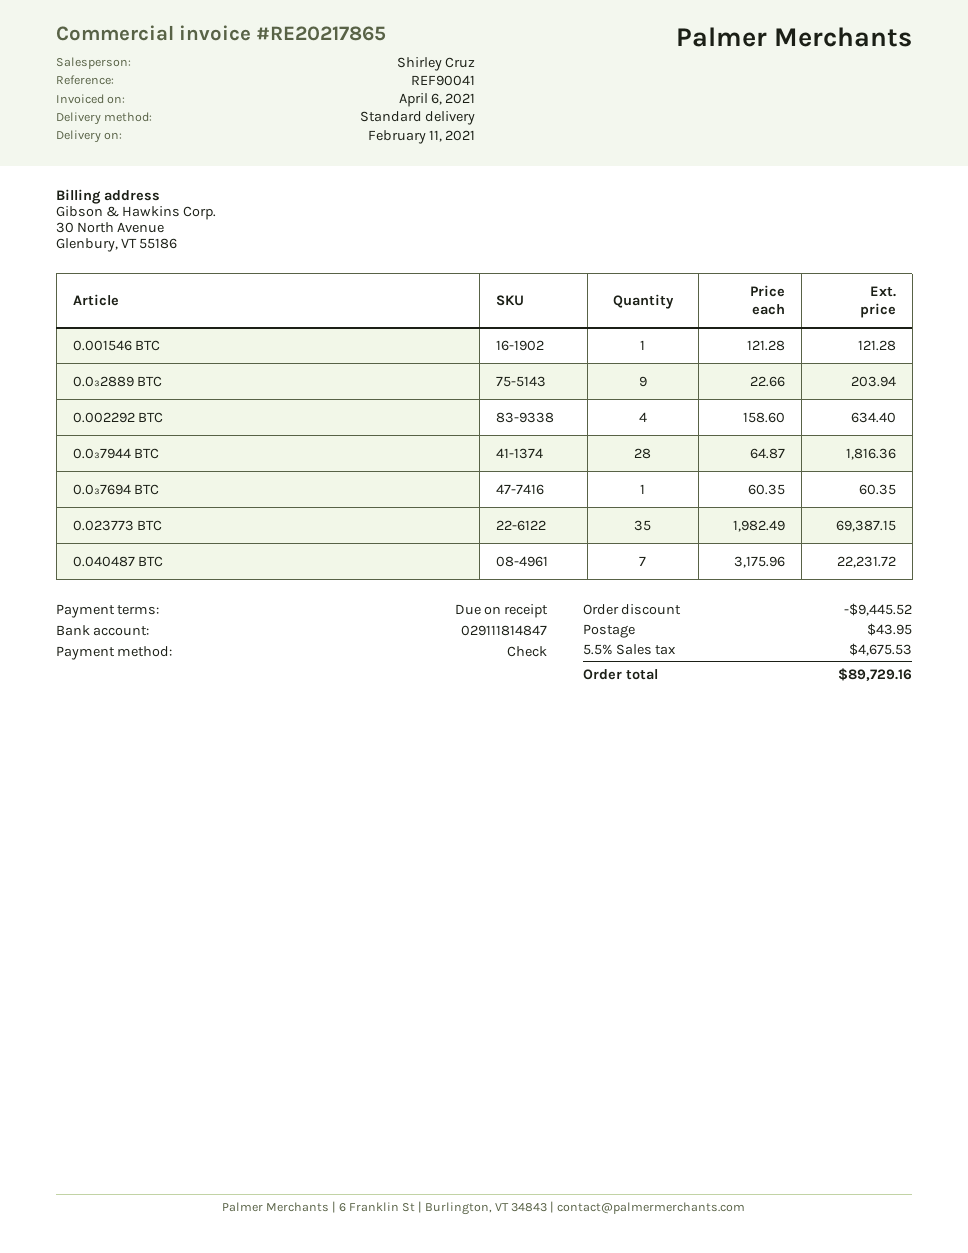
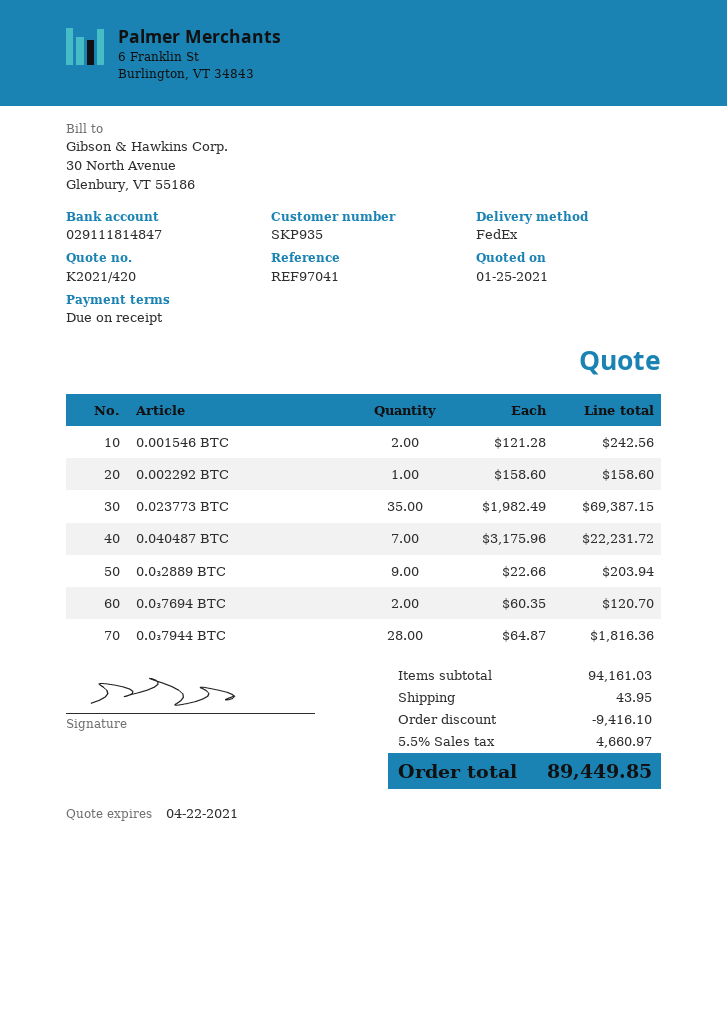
reference: REF90041 -> REF97041
shipping method: standard -> FedEx
0.001546 BTC: 1 x 121.28 = 121.28 -> 2 x 121.28 = 242.56
0.002292 BTC: 4 x 158.60 = 634.40 -> 1 x 158.60 = 158.60
0.0₃7694 BTC: 1 x 60.35 = 60.35 -> 2 x 60.35 = 120.70
discount: 9445.52 -> 9416.10
tax: 5.5% = 4675.53 -> 5.5% = 4660.97
total: 89729.16 -> 89449.85

